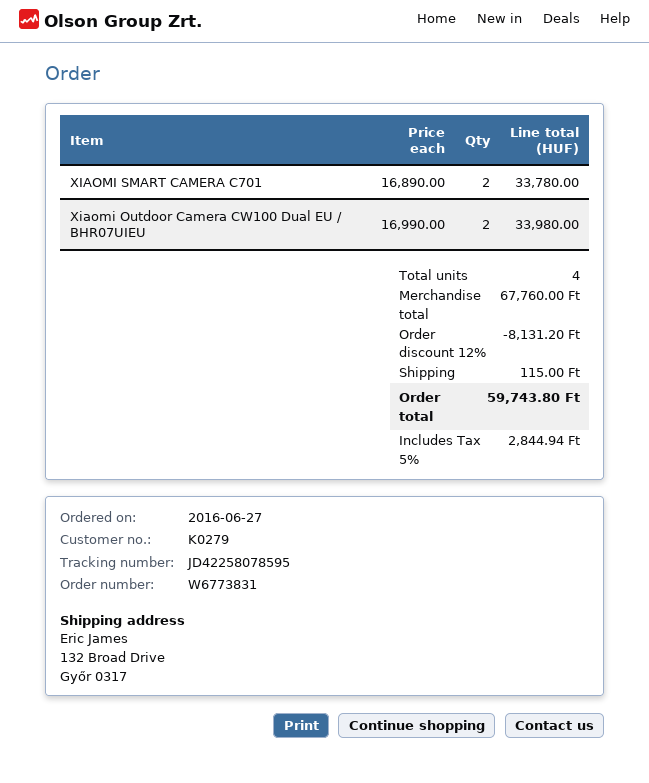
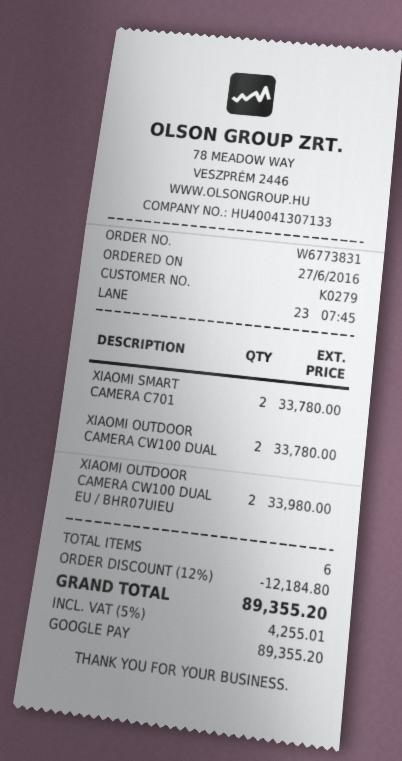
XIAOMI OUTDOOR CAMERA CW100 DUAL: none -> 2 for 33780.00
total quantity: 4 -> 6
discount: 12% = 8131.20 -> 12% = 12184.80
shipping: 115.00 -> none
tax: 5% = 2844.94 -> 5% = 4255.01
total: 59743.80 -> 89355.20

